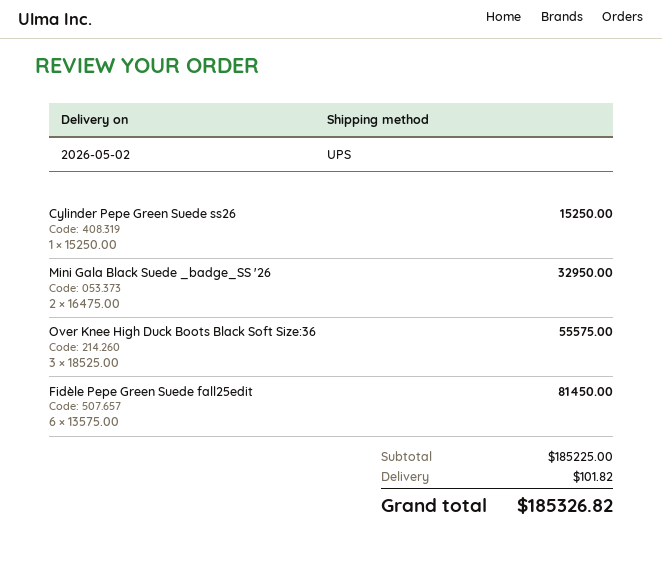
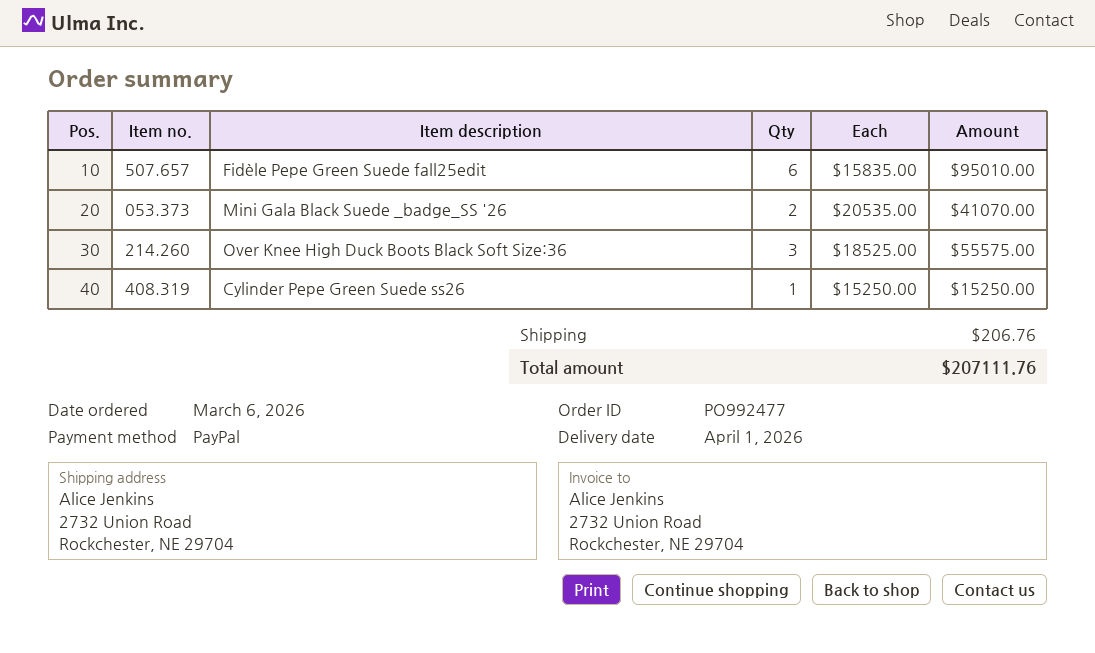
delivery date: 2026-05-02 -> 2026-04-01
Mini Gala Black Suede _badge_SS '26: 2 x 16475.00 = 32950.00 -> 2 x 20535.00 = 41070.00
Fidèle Pepe Green Suede fall25edit: 6 x 13575.00 = 81450.00 -> 6 x 15835.00 = 95010.00
shipping: 101.82 -> 206.76
total: 185326.82 -> 207111.76

